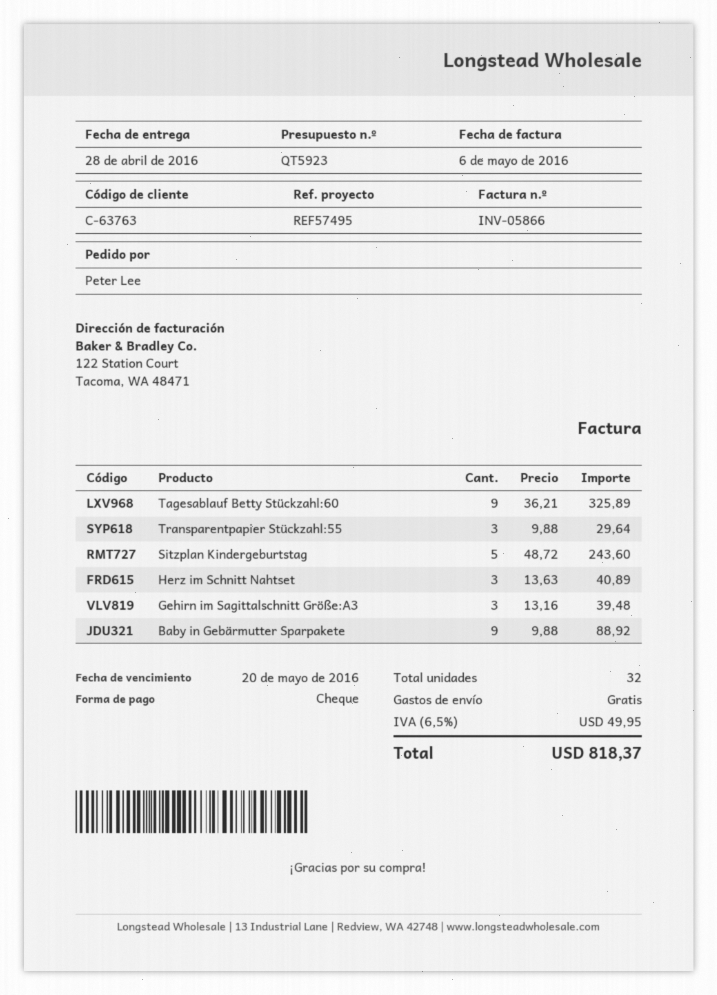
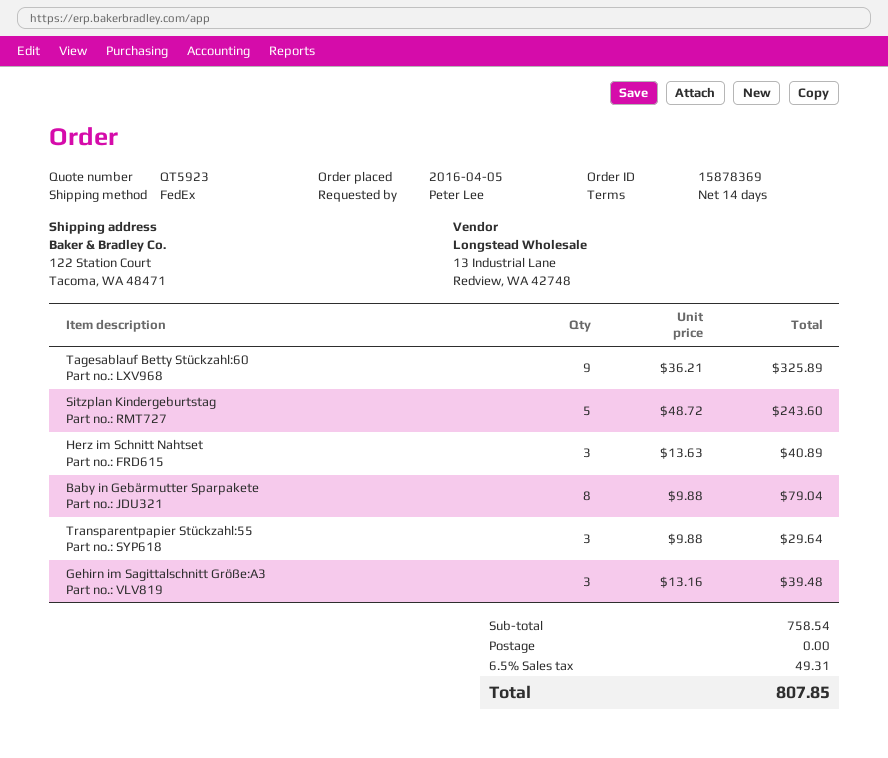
Baby in Gebärmutter Sparpakete: 9 x 9.88 = 88.92 -> 8 x 9.88 = 79.04
tax: 6.5% = 49.95 -> 6.5% = 49.31
total: 818.37 -> 807.85

